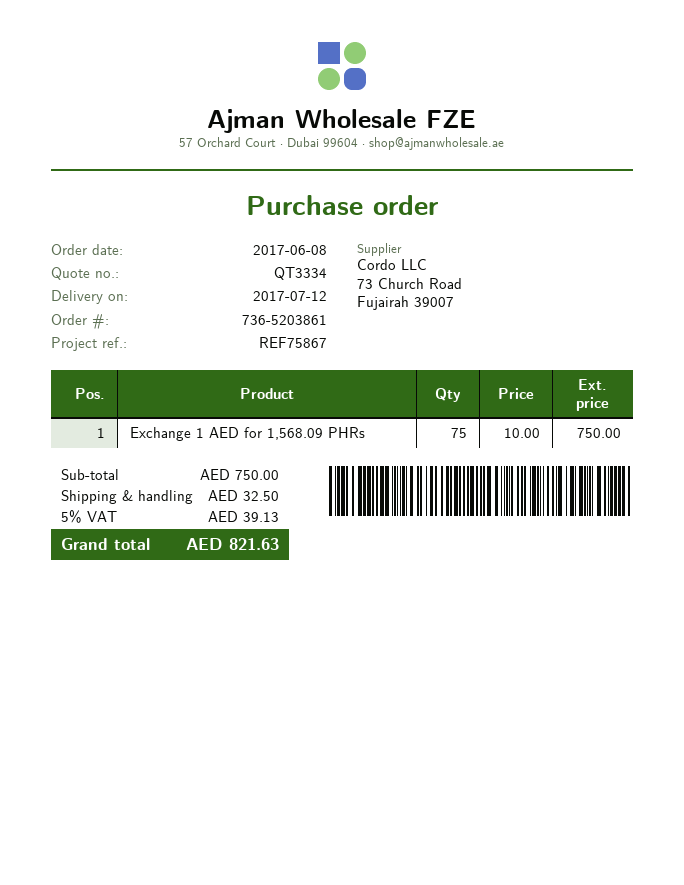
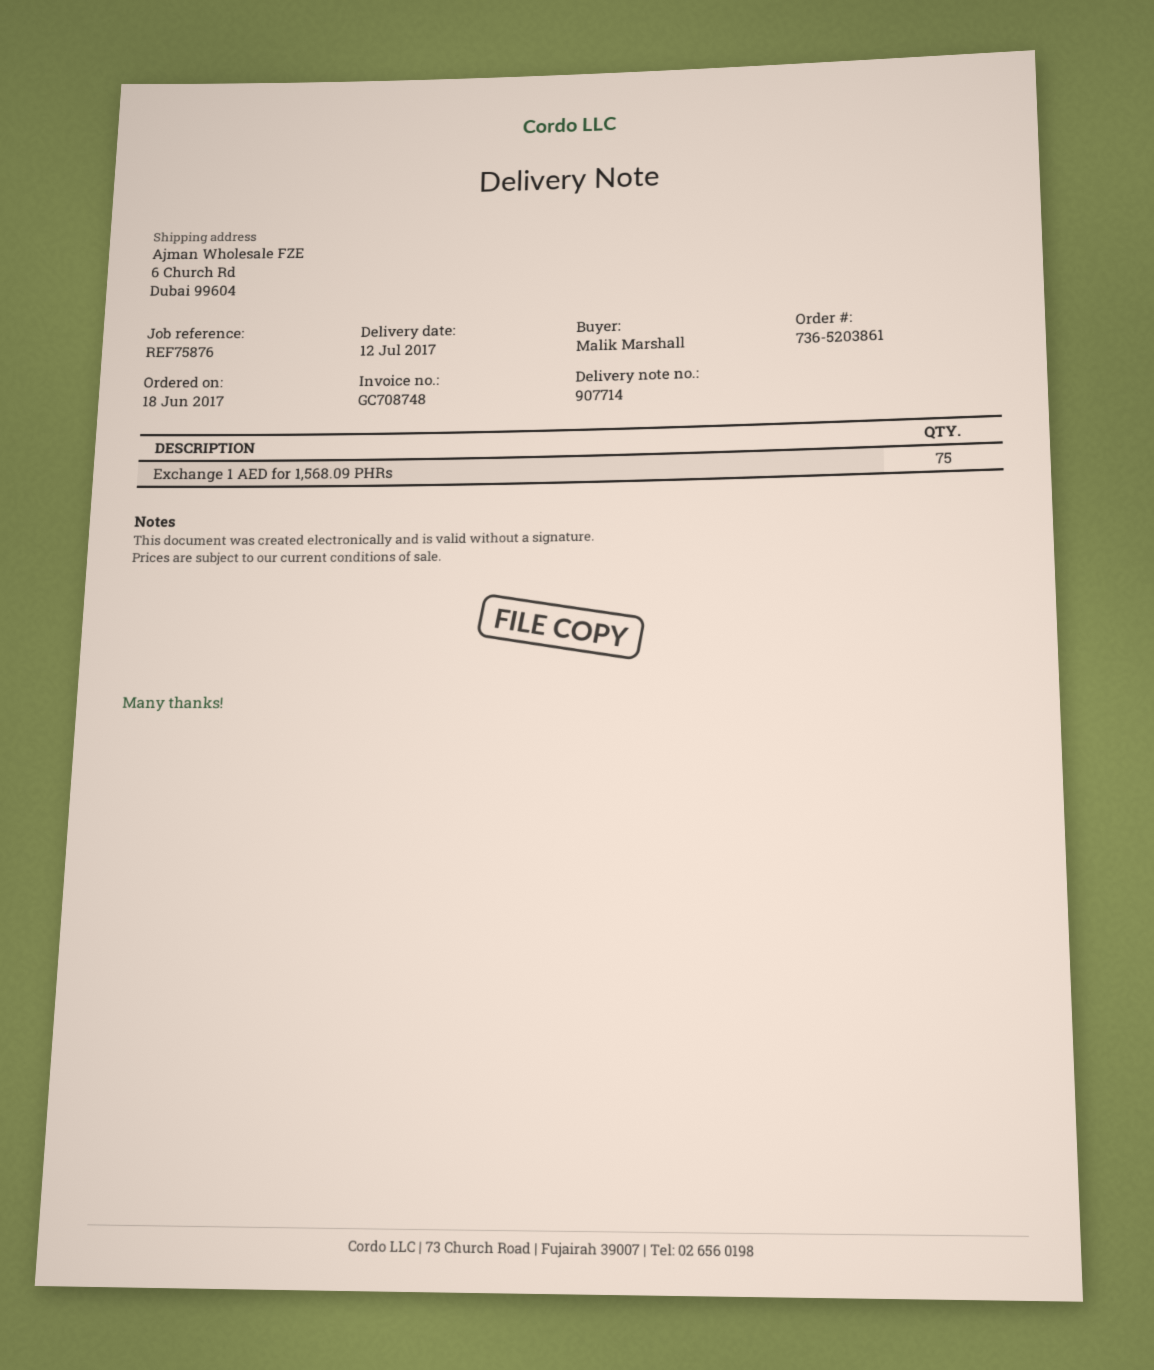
order date: 2017-06-08 -> 2017-06-18
reference: REF75867 -> REF75876

